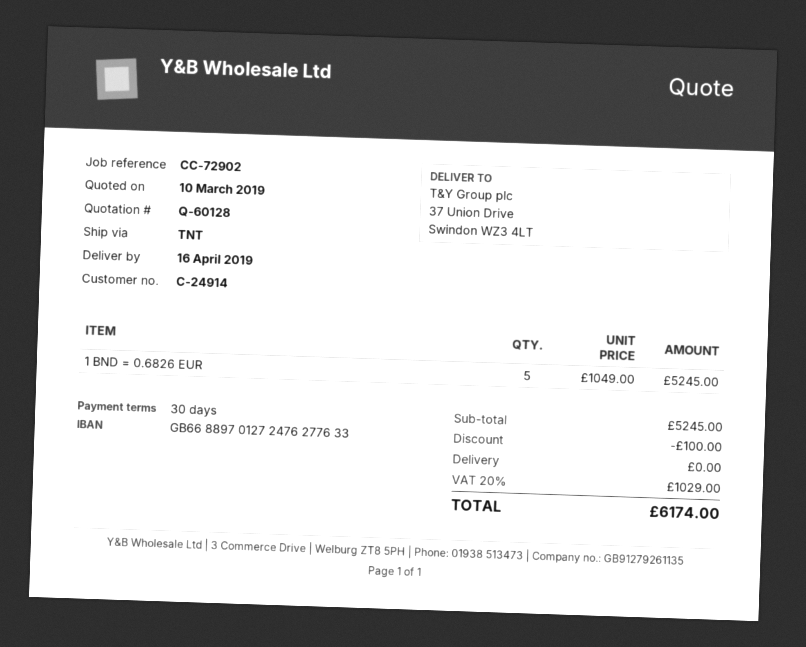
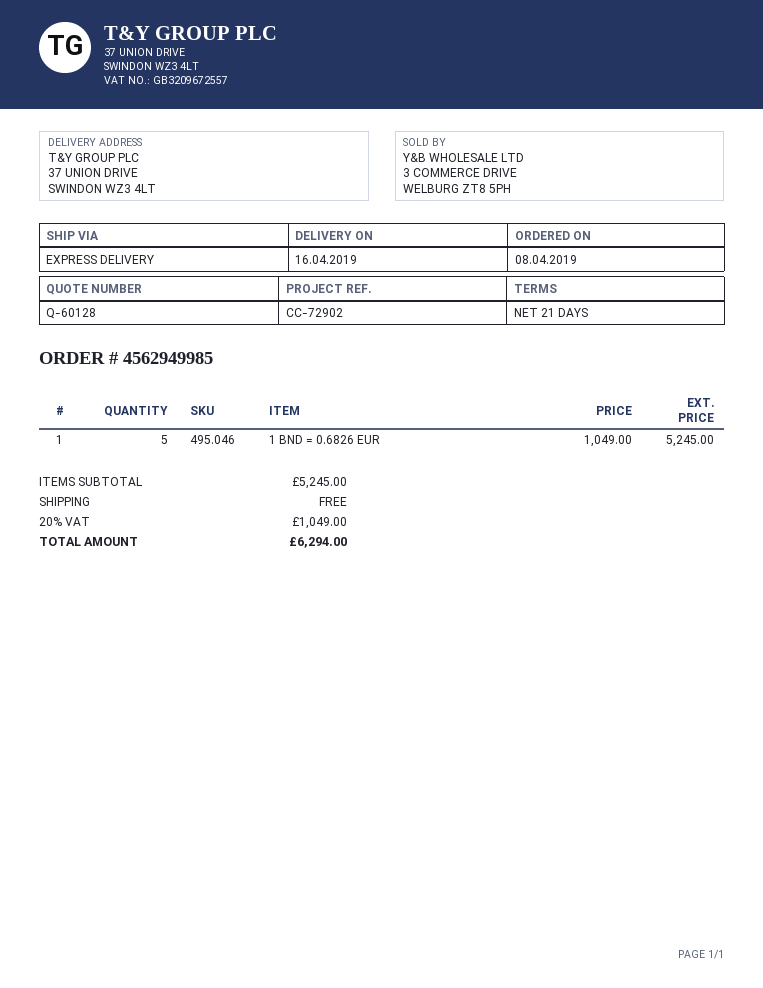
payment terms: 30 days -> 21 days
shipping method: TNT -> express
discount: 100.00 -> none
tax: 20% = 1029.00 -> 20% = 1049.00
total: 6174.00 -> 6294.00

